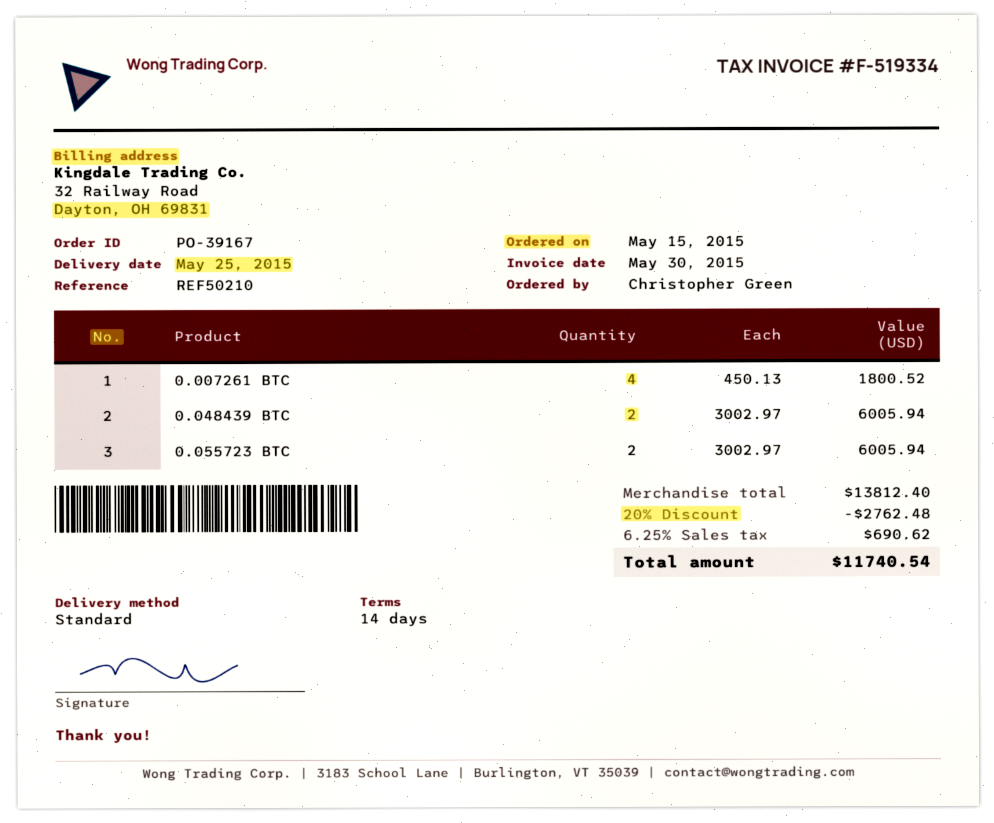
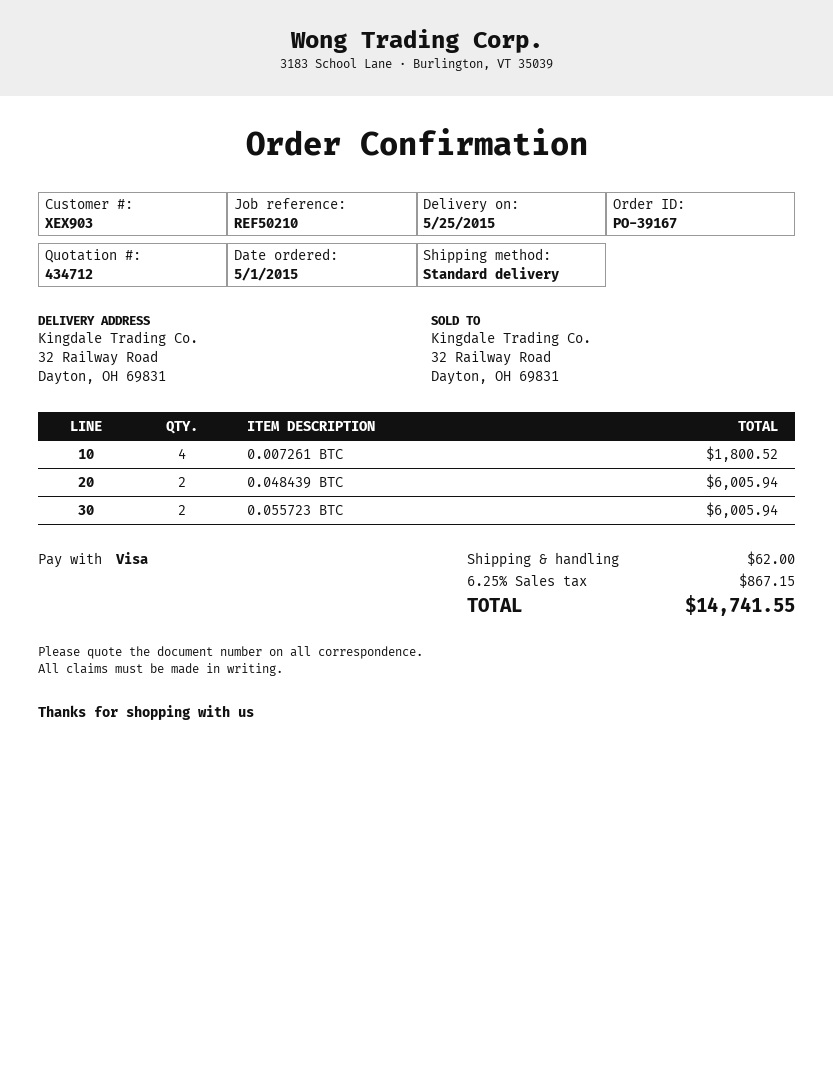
order date: 2015-05-15 -> 2015-05-01
discount: 20% = 2762.48 -> none
shipping: none -> 62.00
tax: 6.25% = 690.62 -> 6.25% = 867.15
total: 11740.54 -> 14741.55

